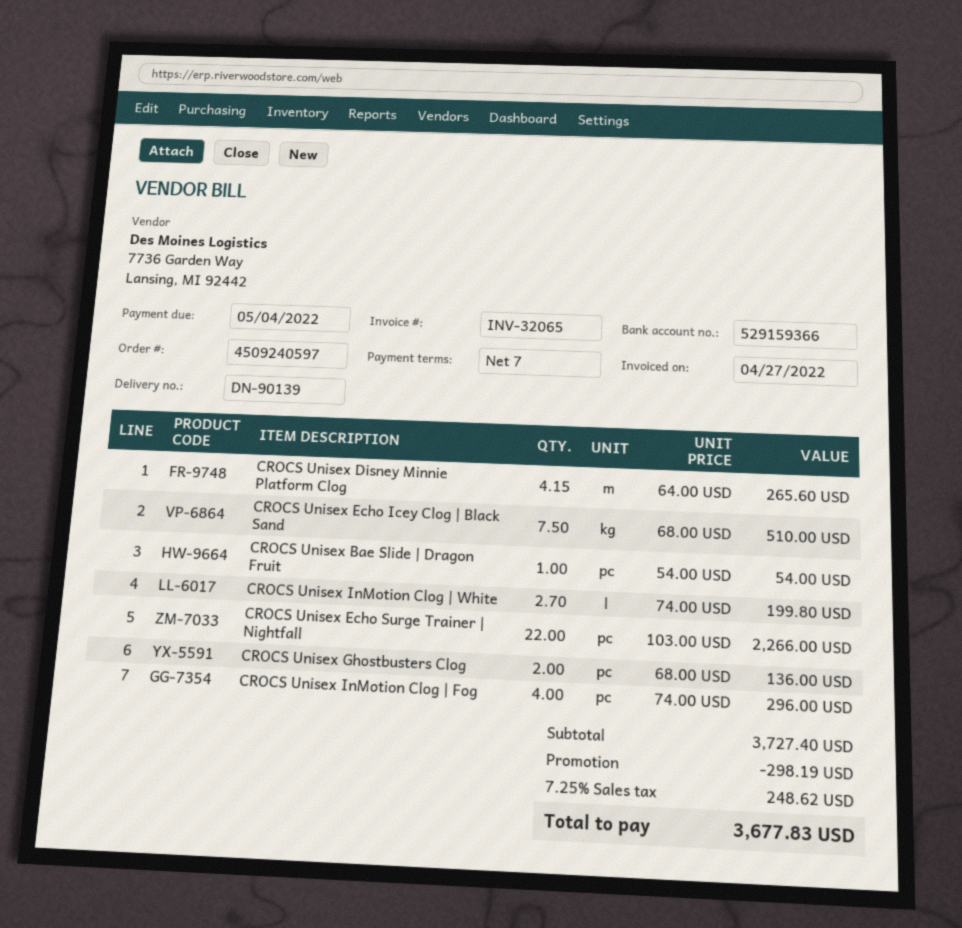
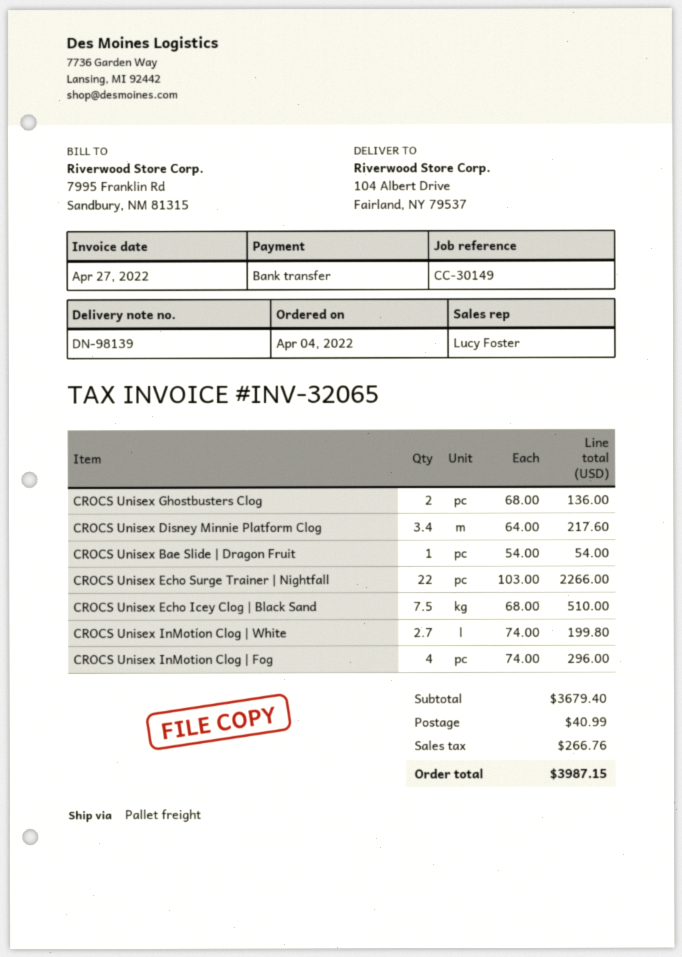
delivery note number: DN-90139 -> DN-98139
CROCS Unisex Disney Minnie Platform Clog: 4.15 x 64.00 = 265.60 -> 3.4 x 64.00 = 217.60
subtotal: 3727.40 -> 3679.40
discount: 298.19 -> none
shipping: none -> 40.99
tax: 248.62 -> 266.76
total: 3677.83 -> 3987.15

